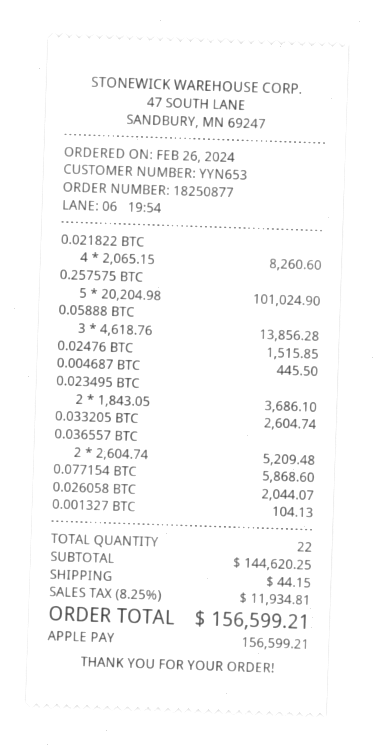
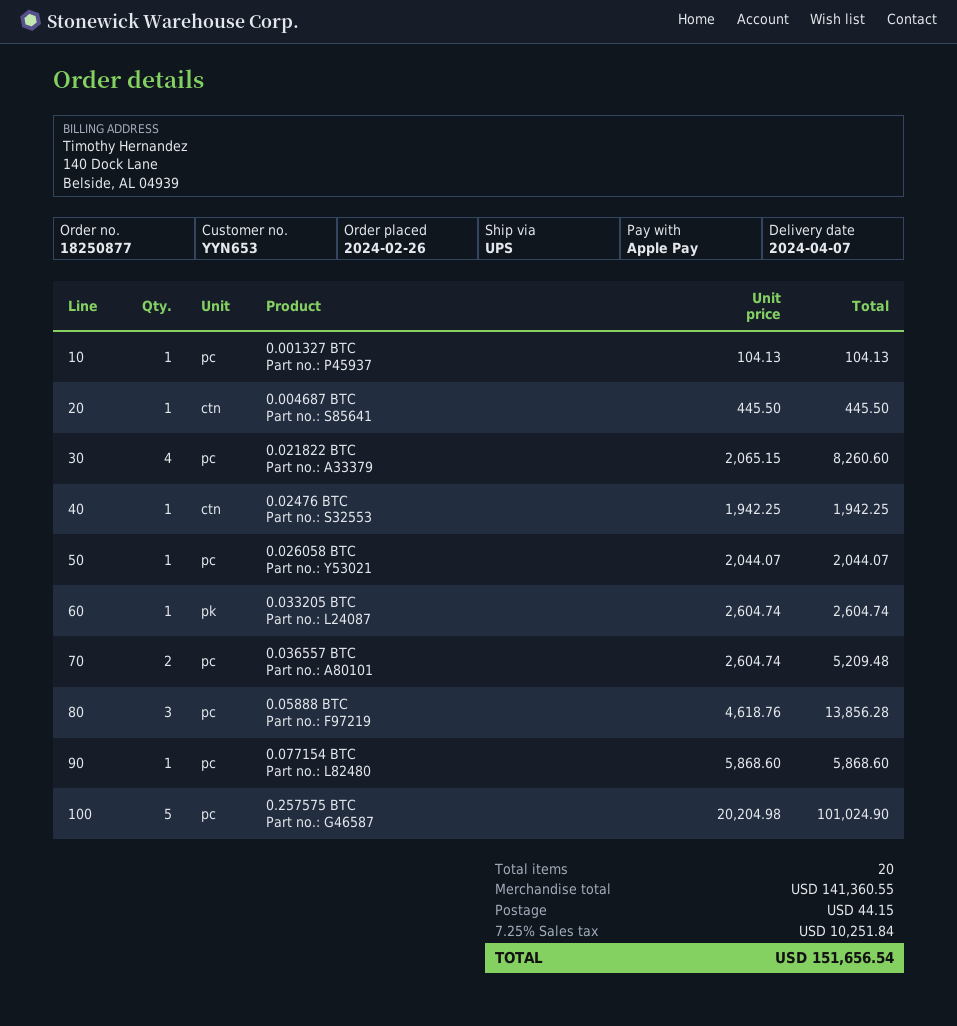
0.02476 BTC: 1 x 1515.85 = 1515.85 -> 1 x 1942.25 = 1942.25
0.023495 BTC: 2 x 1843.05 = 3686.10 -> none
total quantity: 22 -> 20
subtotal: 144620.25 -> 141360.55
tax: 8.25% = 11934.81 -> 7.25% = 10251.84
total: 156599.21 -> 151656.54

